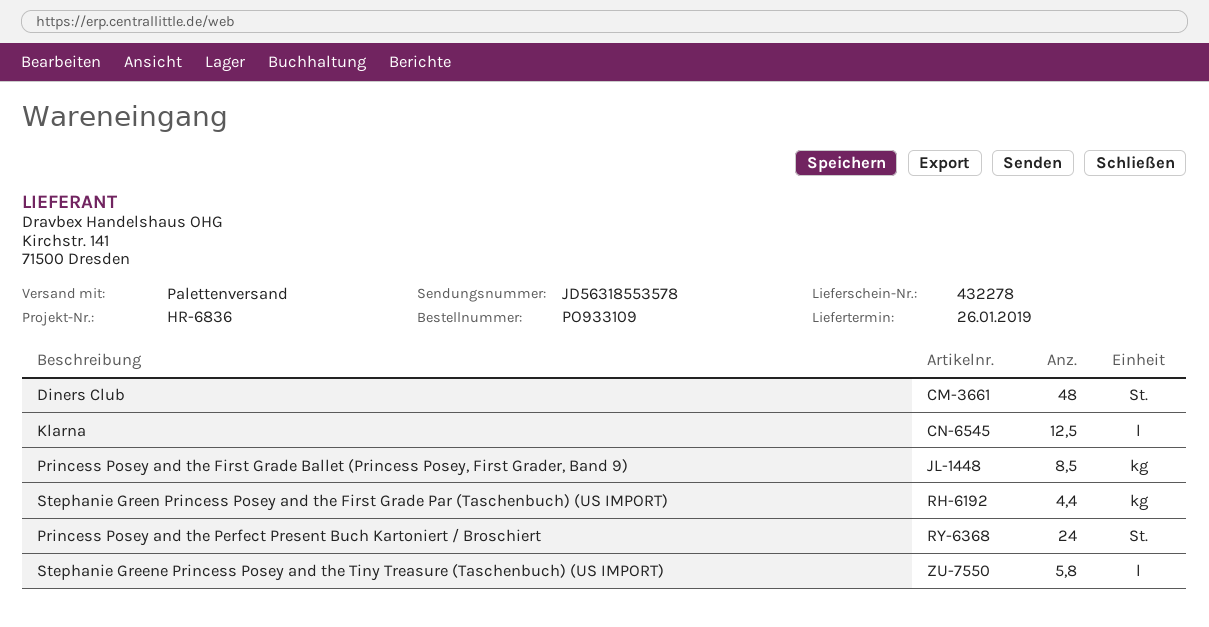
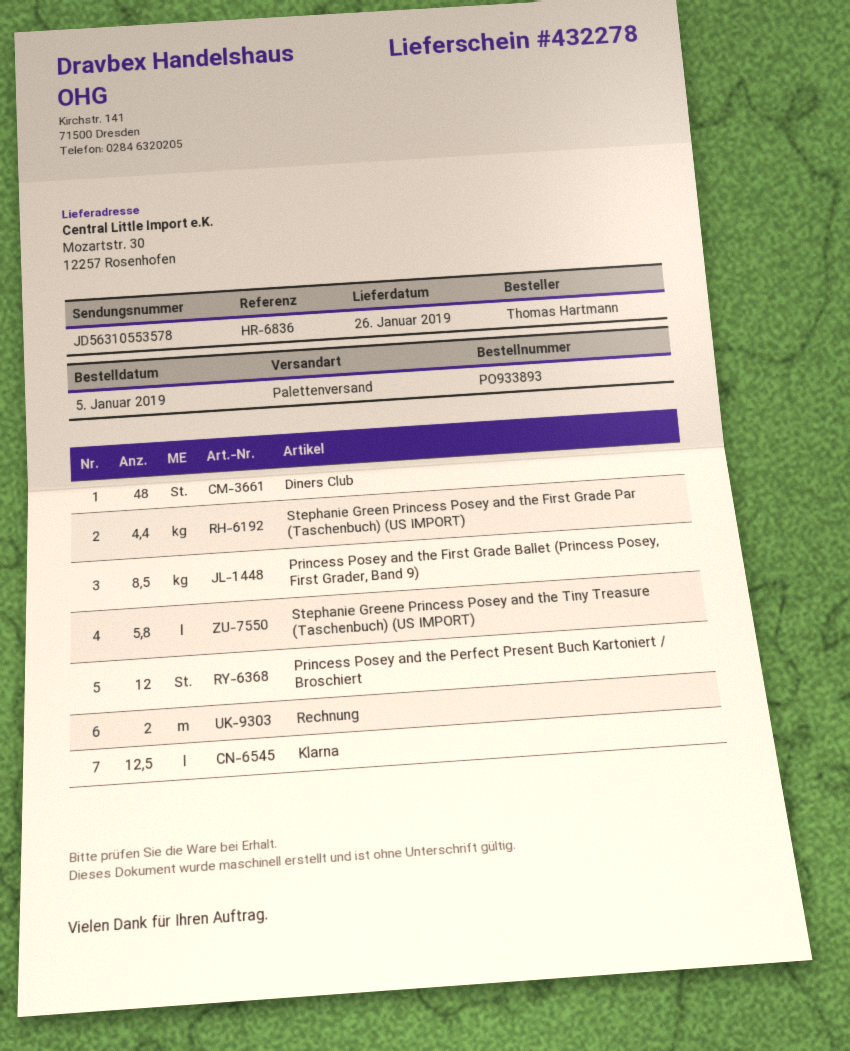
order number: PO933109 -> PO933893
tracking number: JD56318553578 -> JD56310553578
Princess Posey and the Perfect Present Buch Kartoniert / Broschiert: 24 -> 12
Rechnung: none -> 2

